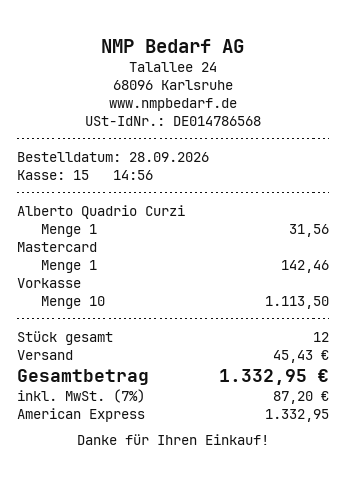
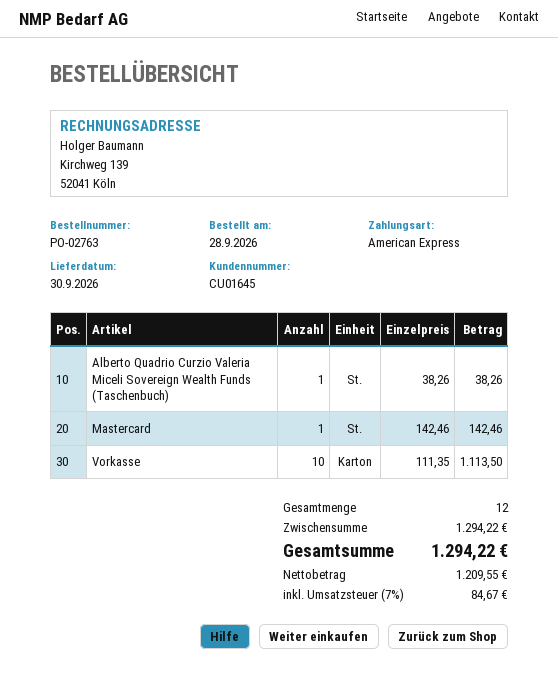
Alberto Quadrio Curzi: 1 for 31.56 -> 1 for 38.26
shipping: 45.43 -> none
tax: 7% = 87.20 -> 7% = 84.67
total: 1332.95 -> 1294.22

